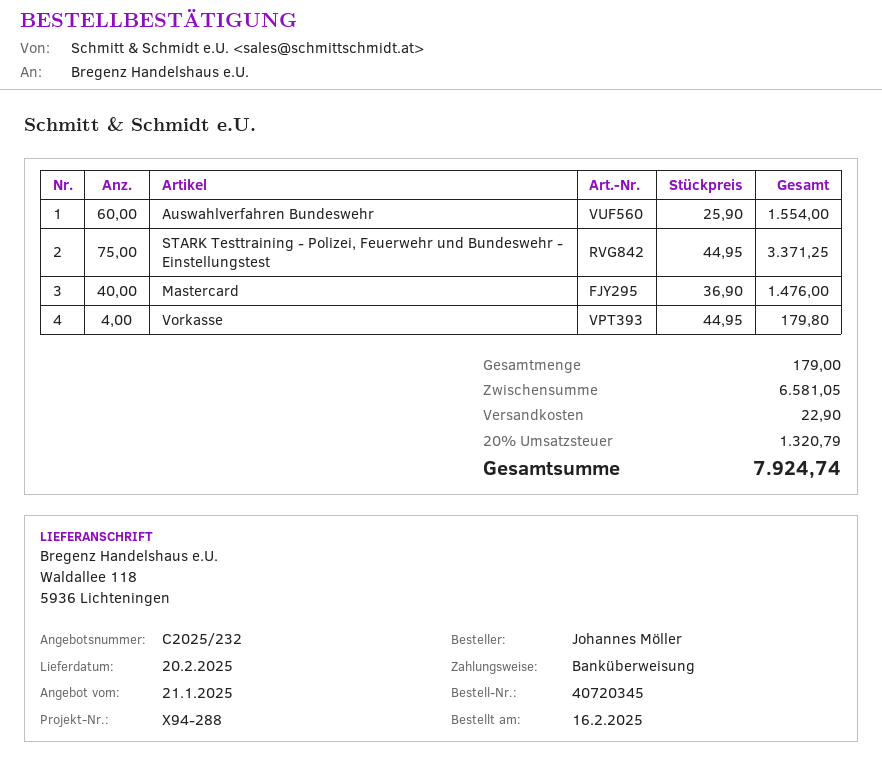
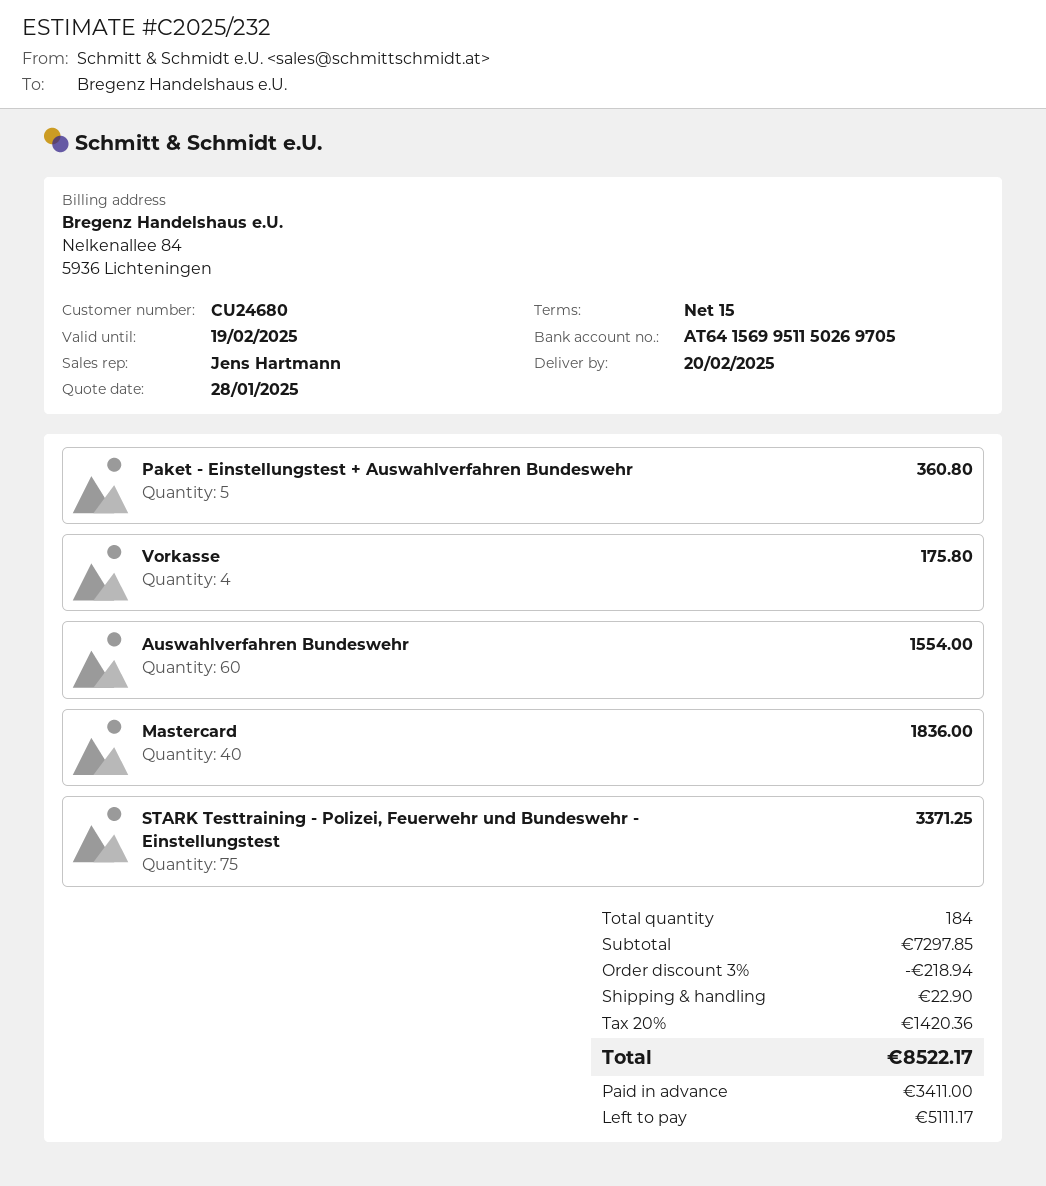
quote date: 2025-01-21 -> 2025-01-28
Mastercard: 40 for 1476.00 -> 40 for 1836.00
Vorkasse: 4 for 179.80 -> 4 for 175.80
Paket - Einstellungstest + Auswahlverfahren Bundeswehr: none -> 5 for 360.80
total quantity: 179 -> 184
subtotal: 6581.05 -> 7297.85
discount: none -> 3% = 218.94
tax: 20% = 1320.79 -> 20% = 1420.36
total: 7924.74 -> 8522.17

